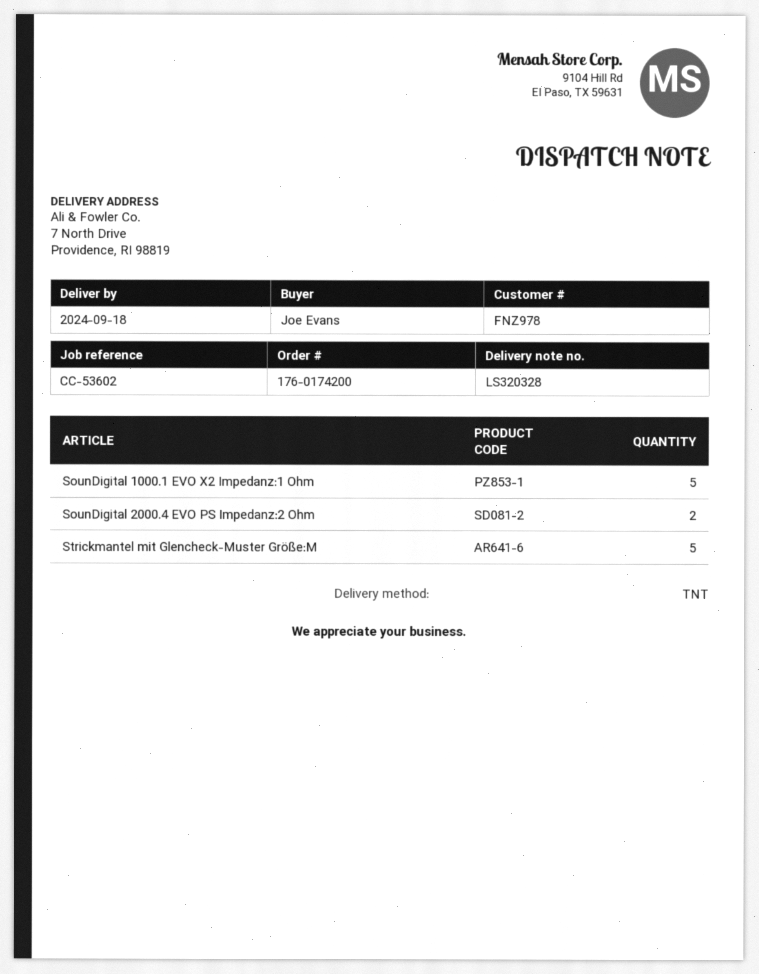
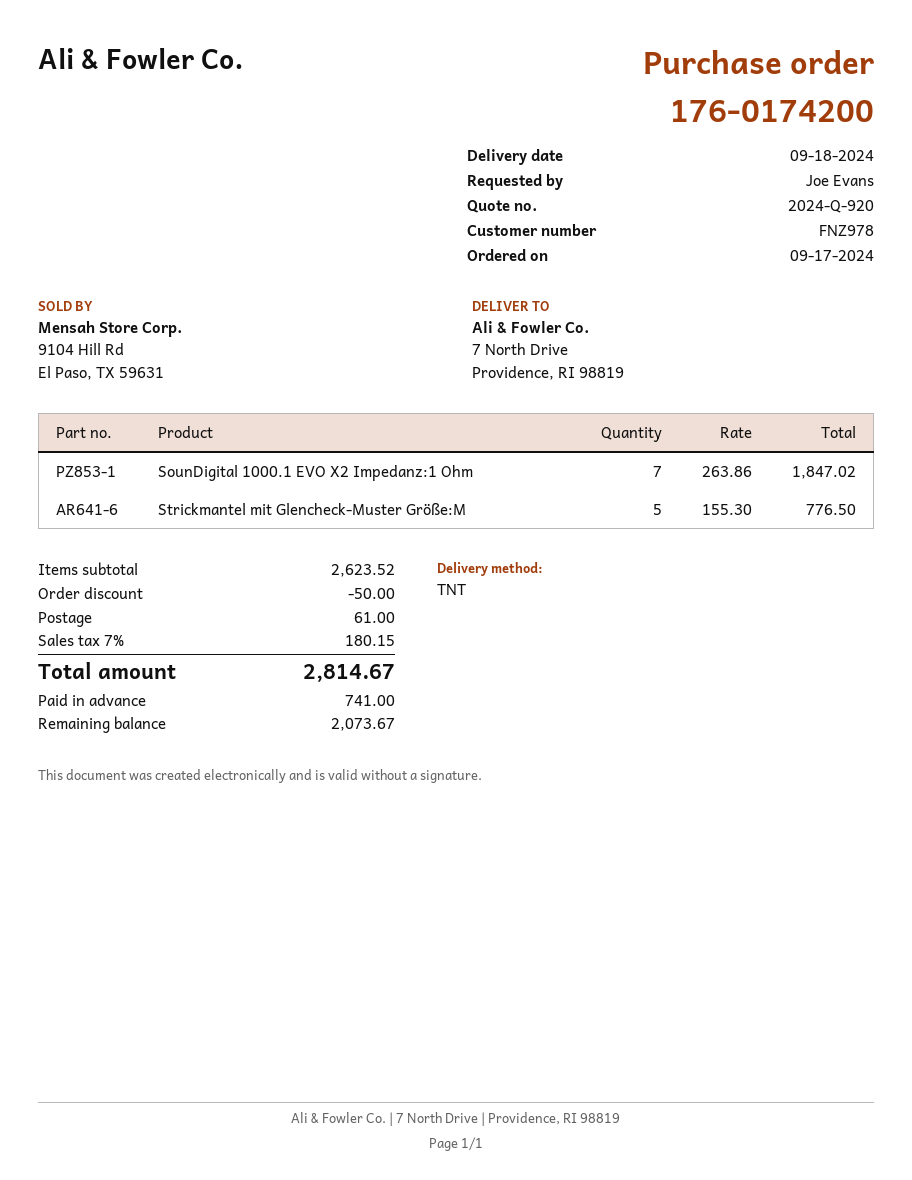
SounDigital 1000.1 EVO X2 Impedanz:1 Ohm: 5 -> 7
SounDigital 2000.4 EVO PS Impedanz:2 Ohm: 2 -> none

